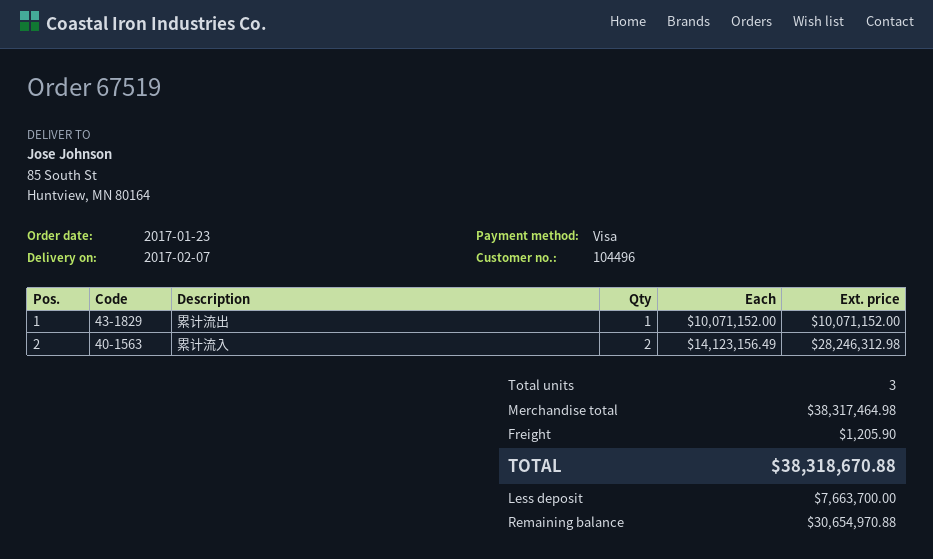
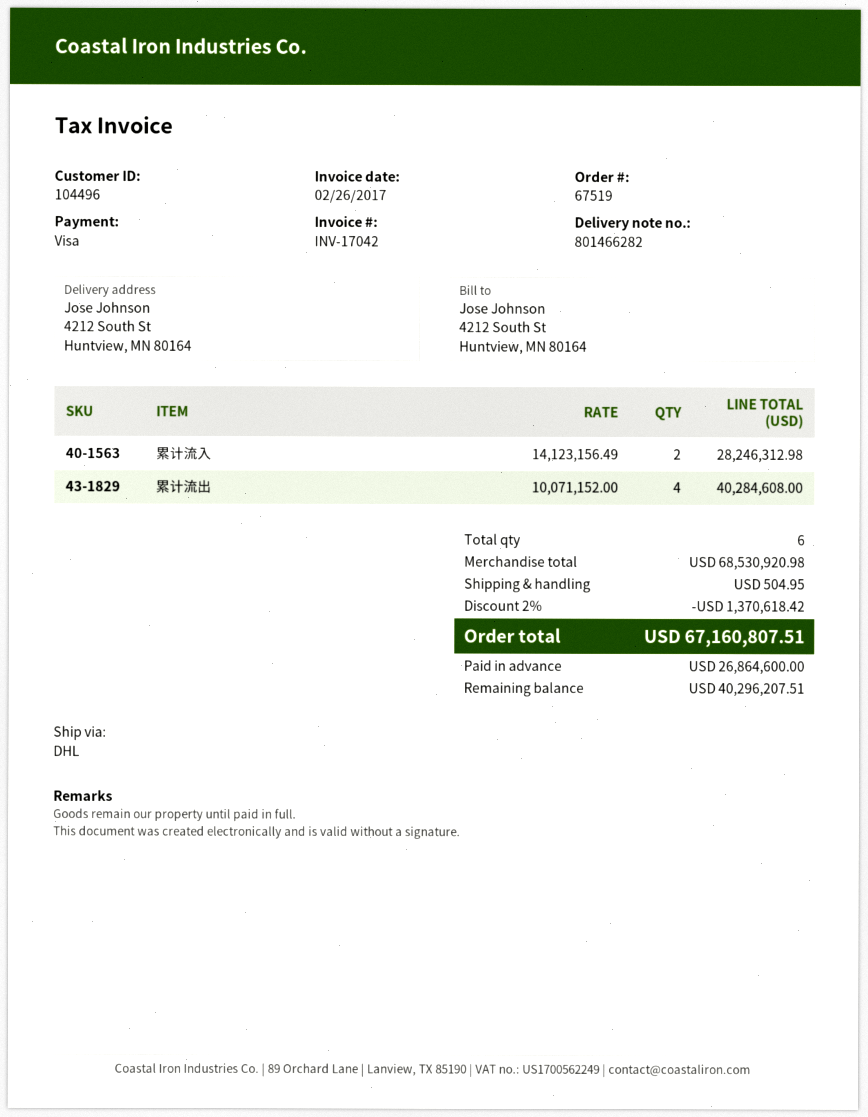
ship to: 85 South St, Huntview, MN 80164 -> 4212 South St, Huntview, MN 80164
累计流出: 1 x 10071152.00 = 10071152.00 -> 4 x 10071152.00 = 40284608.00
total quantity: 3 -> 6
subtotal: 38317464.98 -> 68530920.98
discount: none -> 2% = 1370618.42
shipping: 1205.90 -> 504.95
total: 38318670.88 -> 67160807.51
deposit: 7663700.00 -> 26864600.00
balance: 30654970.88 -> 40296207.51

